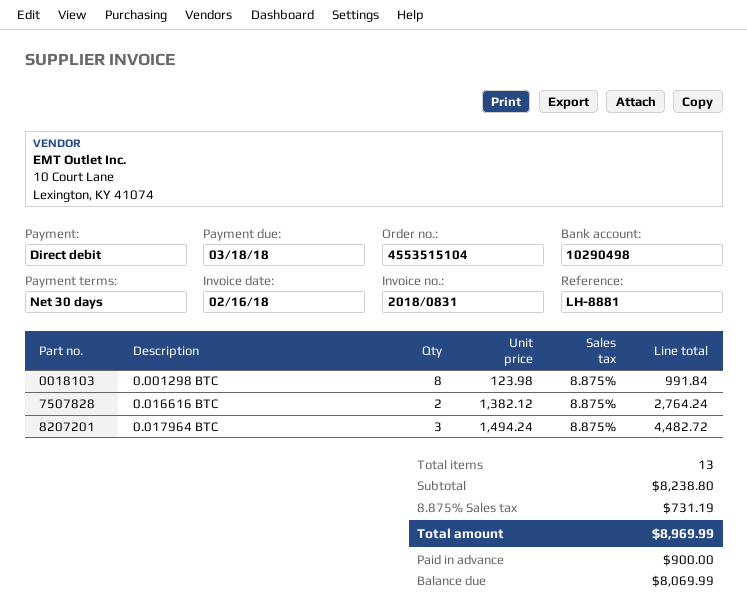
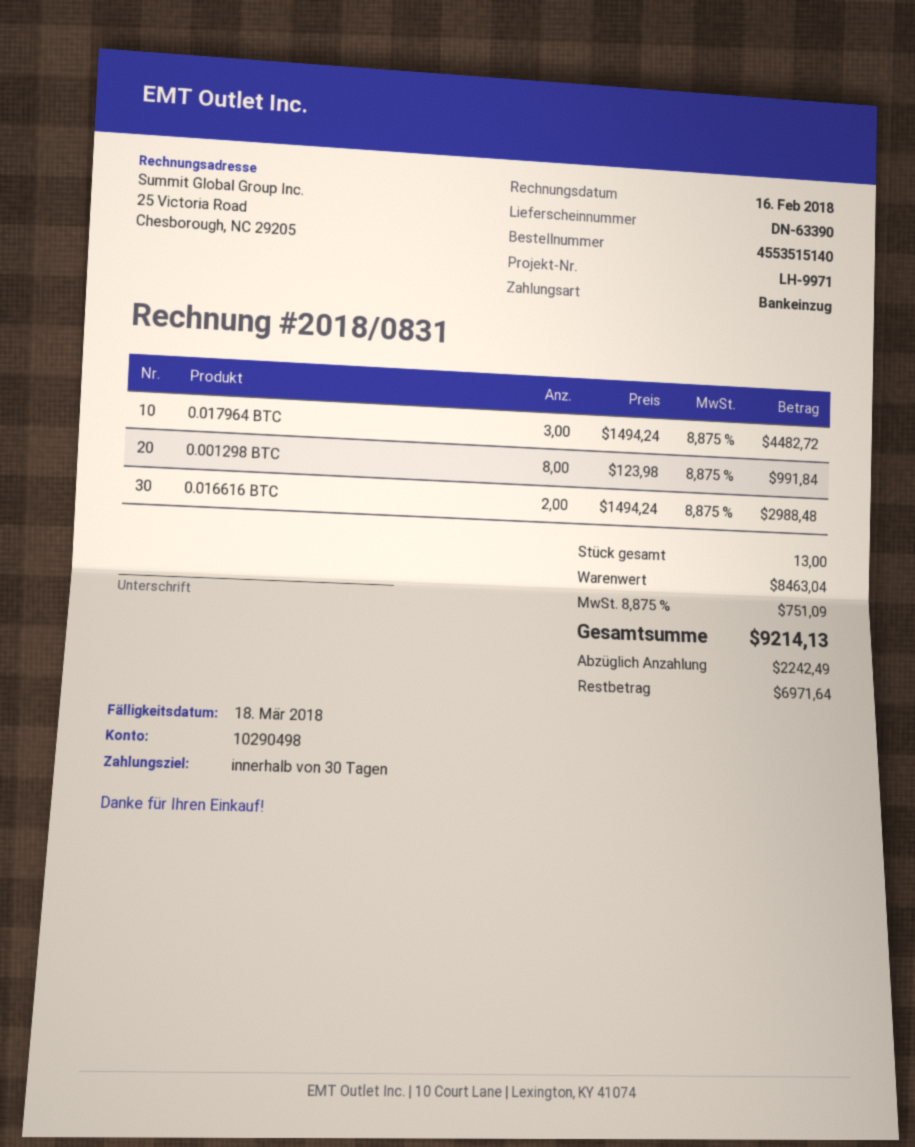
order number: 4553515104 -> 4553515140
reference: LH-8881 -> LH-9971
0.016616 BTC: 2 x 1382.12 = 2764.24 -> 2 x 1494.24 = 2988.48
subtotal: 8238.80 -> 8463.04
tax: 8.875% = 731.19 -> 8.875% = 751.09
total: 8969.99 -> 9214.13
deposit: 900.00 -> 2242.49
balance: 8069.99 -> 6971.64

